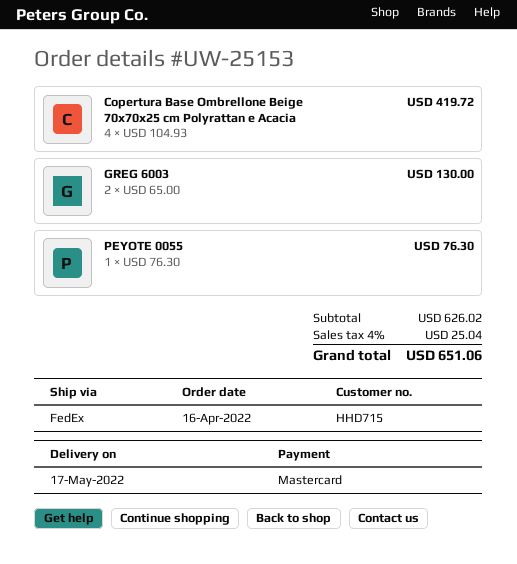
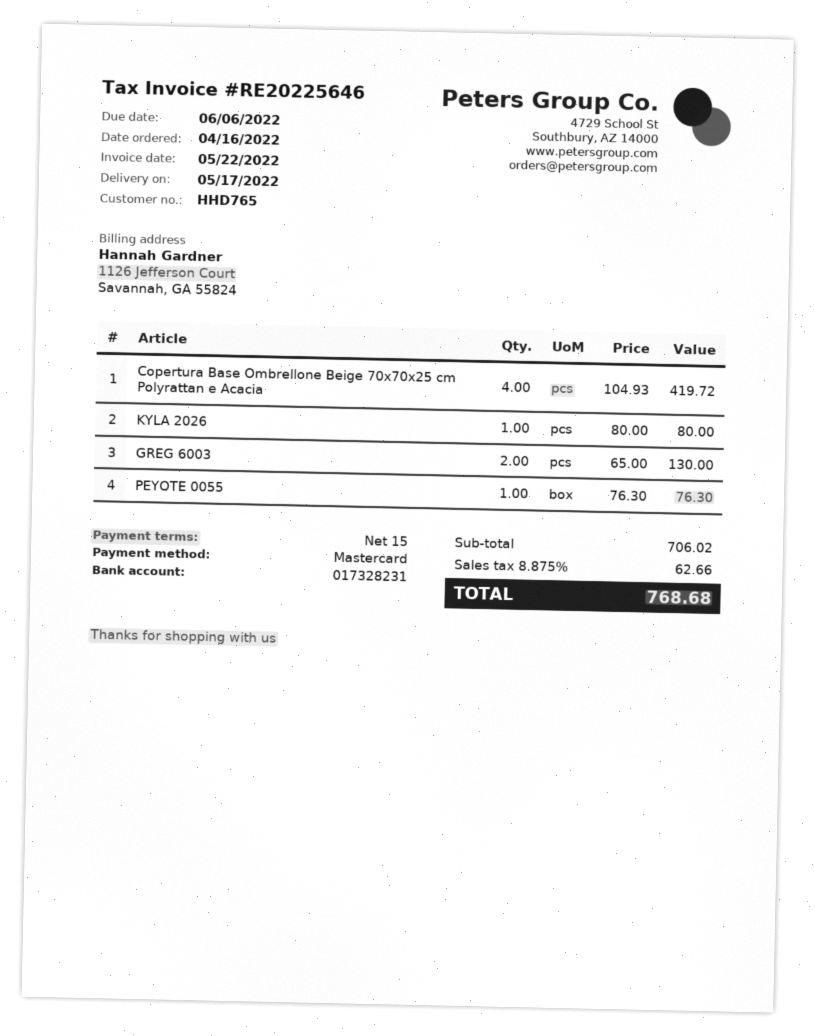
customer number: HHD715 -> HHD765
KYLA 2026: none -> 1 x 80.00 = 80.00
subtotal: 626.02 -> 706.02
tax: 4% = 25.04 -> 8.875% = 62.66
total: 651.06 -> 768.68

